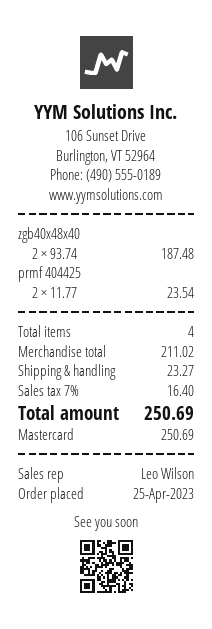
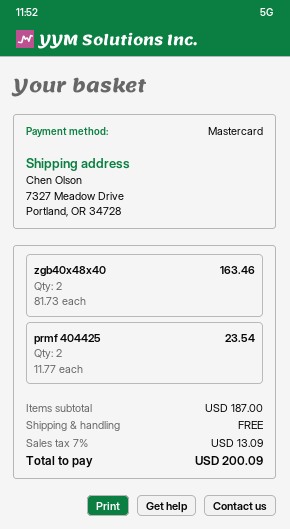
zgb40x48x40: 2 x 93.74 = 187.48 -> 2 x 81.73 = 163.46
subtotal: 211.02 -> 187.00
shipping: 23.27 -> 0.00
tax: 7% = 16.40 -> 7% = 13.09
total: 250.69 -> 200.09

